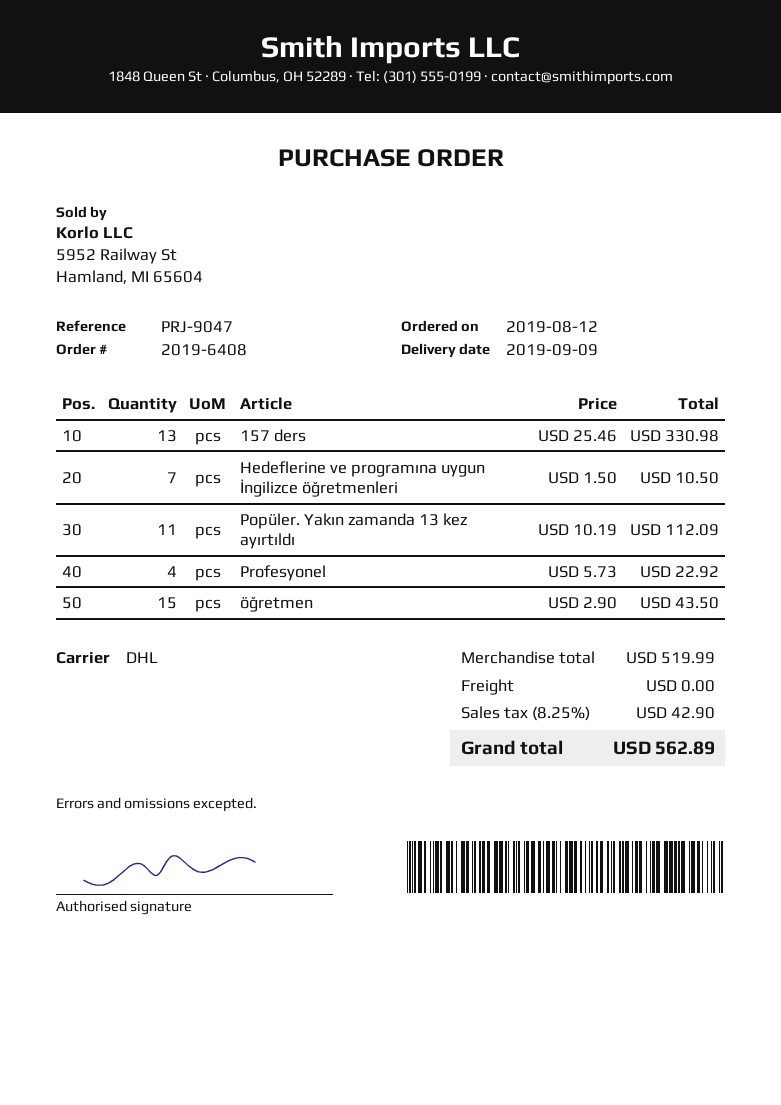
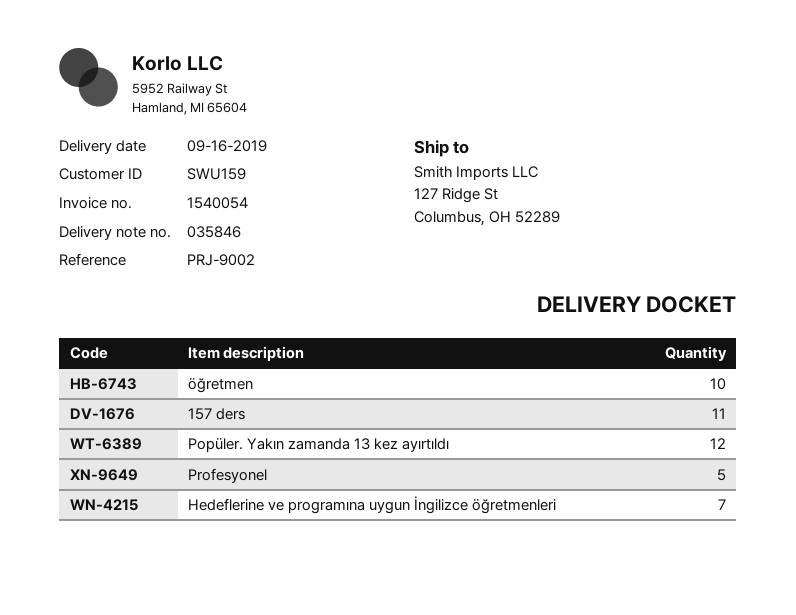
delivery date: 2019-09-09 -> 2019-09-16
reference: PRJ-9047 -> PRJ-9002
157 ders: 13 -> 11
Popüler. Yakın zamanda 13 kez ayırtıldı: 11 -> 12
Profesyonel: 4 -> 5
öğretmen: 15 -> 10

